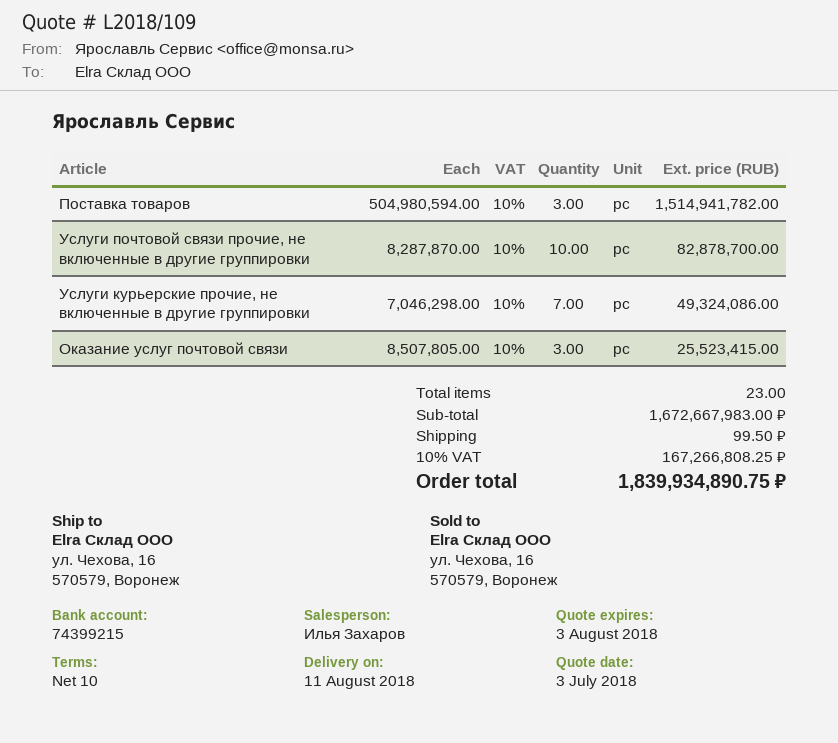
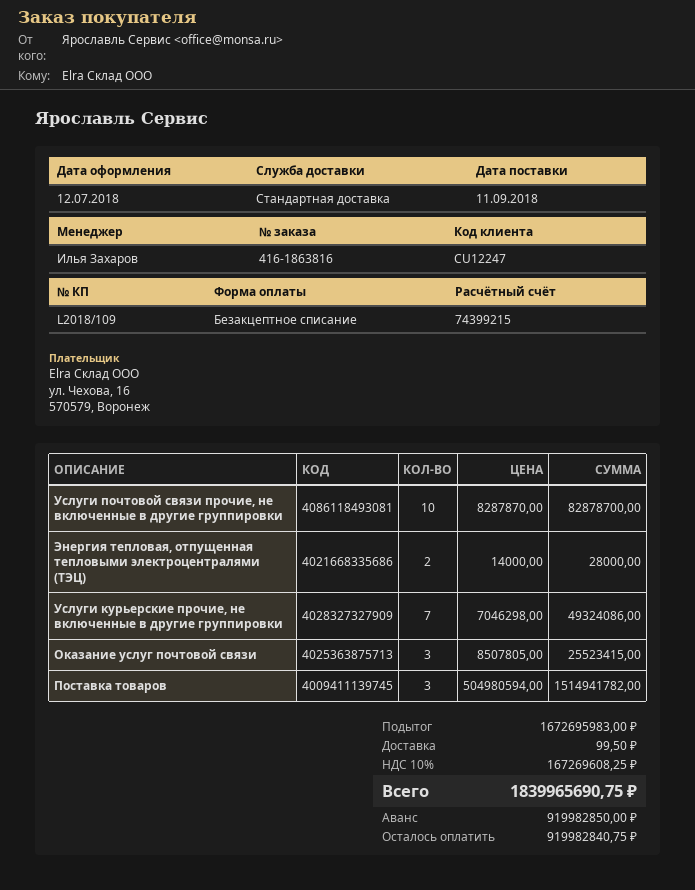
delivery date: 2018-08-11 -> 2018-09-11
Энергия тепловая, отпущенная тепловыми электроцентралями (ТЭЦ): none -> 2 x 14000.00 = 28000.00
subtotal: 1672667983.00 -> 1672695983.00
tax: 10% = 167266808.25 -> 10% = 167269608.25
total: 1839934890.75 -> 1839965690.75

